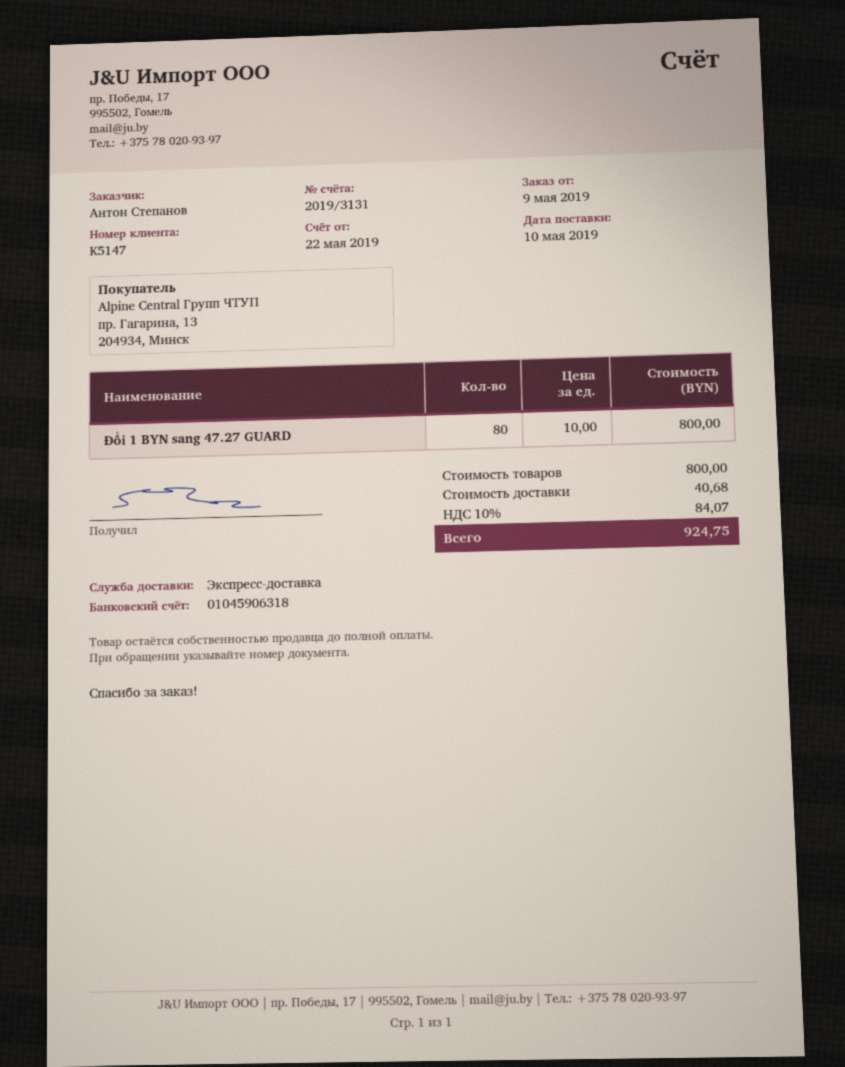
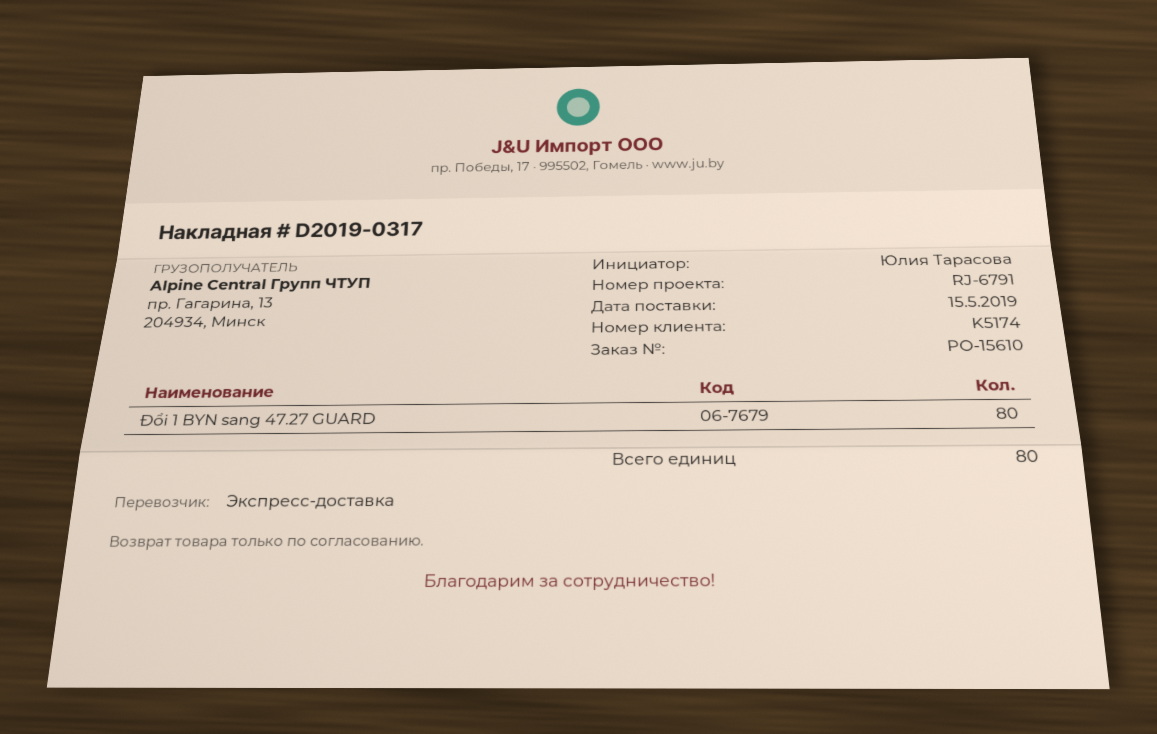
delivery date: 2019-05-10 -> 2019-05-15
customer number: K5147 -> K5174
ordered by: Антон Степанов -> Юлия Тарасова

